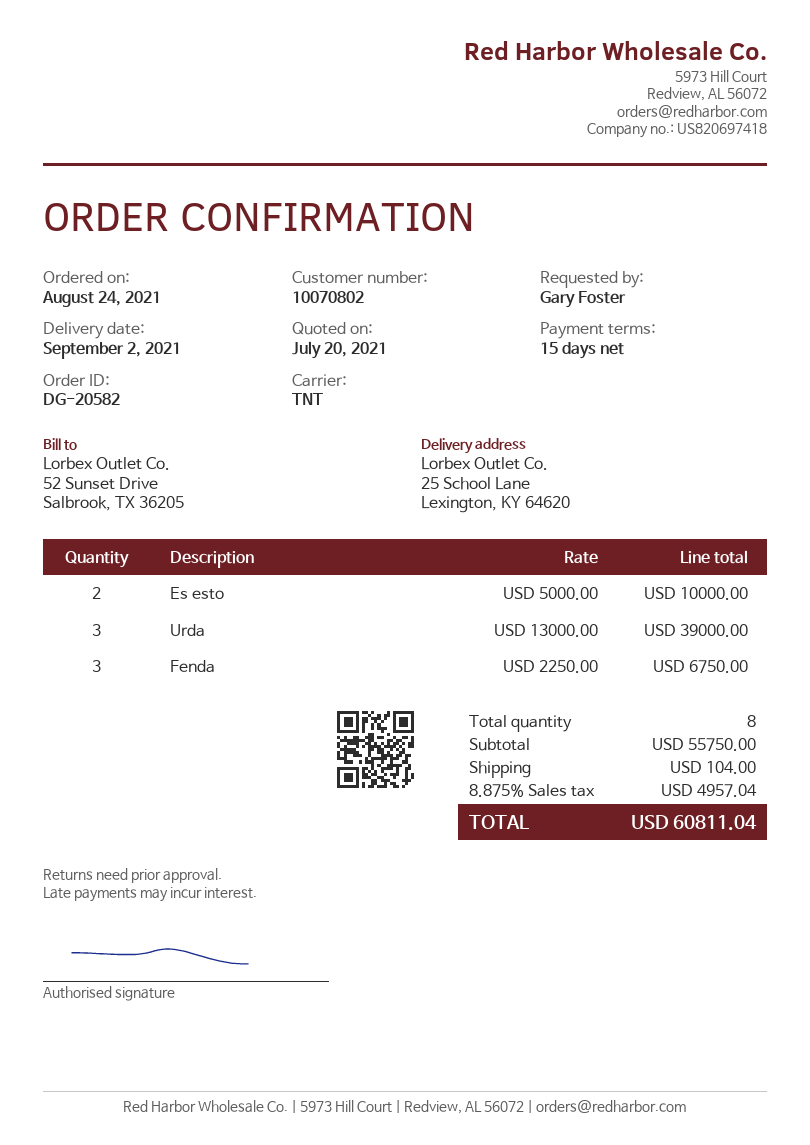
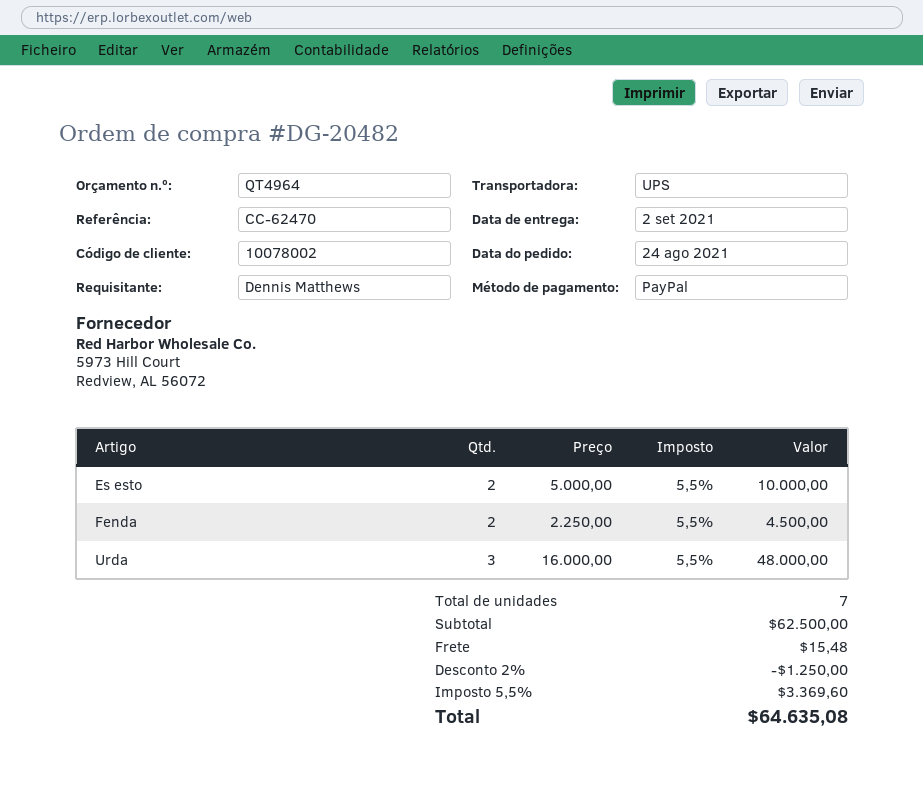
order number: DG-20582 -> DG-20482
customer number: 10070802 -> 10078002
ordered by: Gary Foster -> Dennis Matthews
shipping method: TNT -> UPS
Urda: 3 x 13000.00 = 39000.00 -> 3 x 16000.00 = 48000.00
Fenda: 3 x 2250.00 = 6750.00 -> 2 x 2250.00 = 4500.00
total quantity: 8 -> 7
subtotal: 55750.00 -> 62500.00
discount: none -> 2% = 1250.00
shipping: 104.00 -> 15.48
tax: 8.875% = 4957.04 -> 5.5% = 3369.60
total: 60811.04 -> 64635.08

